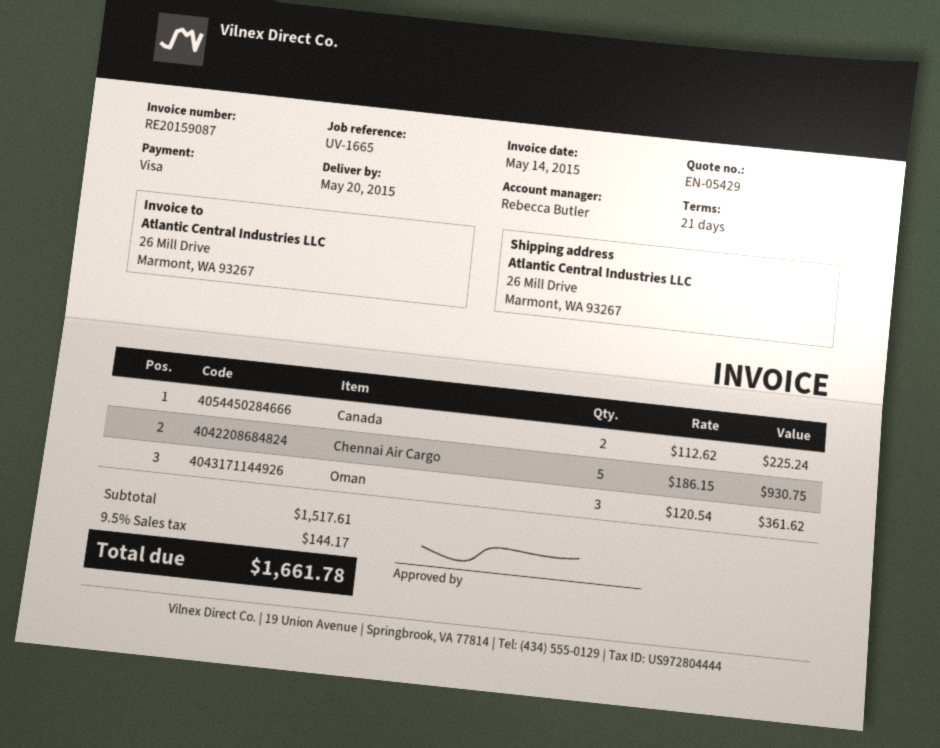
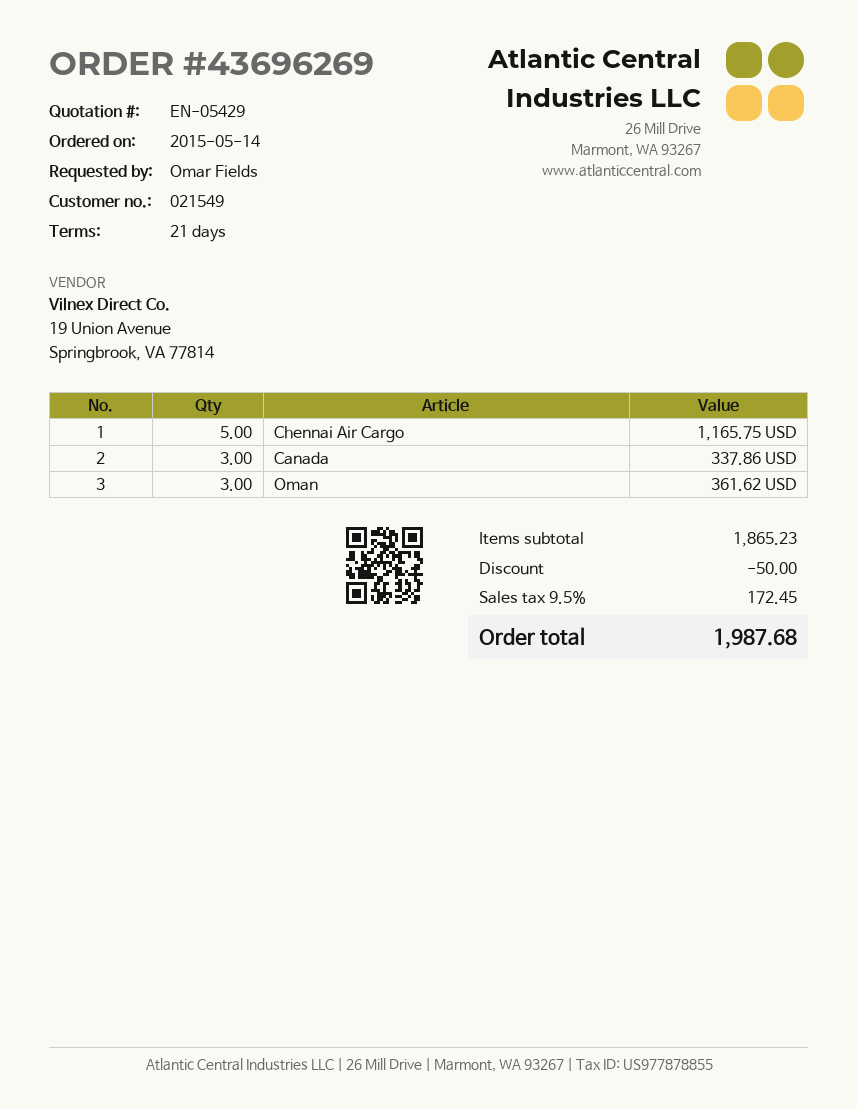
Canada: 2 for 225.24 -> 3 for 337.86
Chennai Air Cargo: 5 for 930.75 -> 5 for 1165.75
subtotal: 1517.61 -> 1865.23
discount: none -> 50.00
tax: 9.5% = 144.17 -> 9.5% = 172.45
total: 1661.78 -> 1987.68

